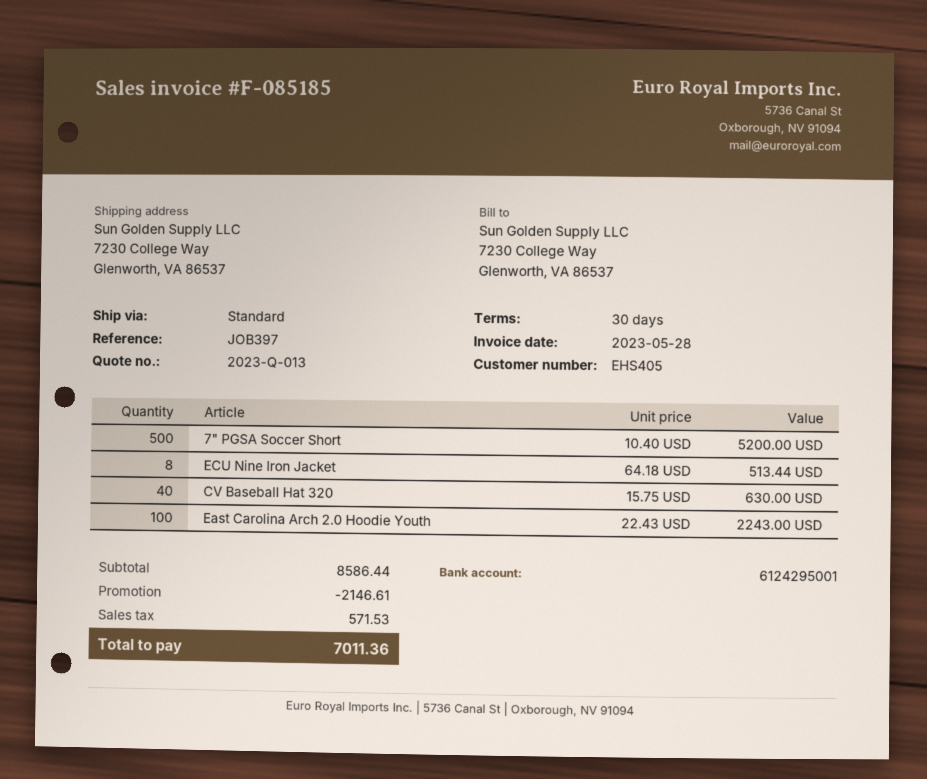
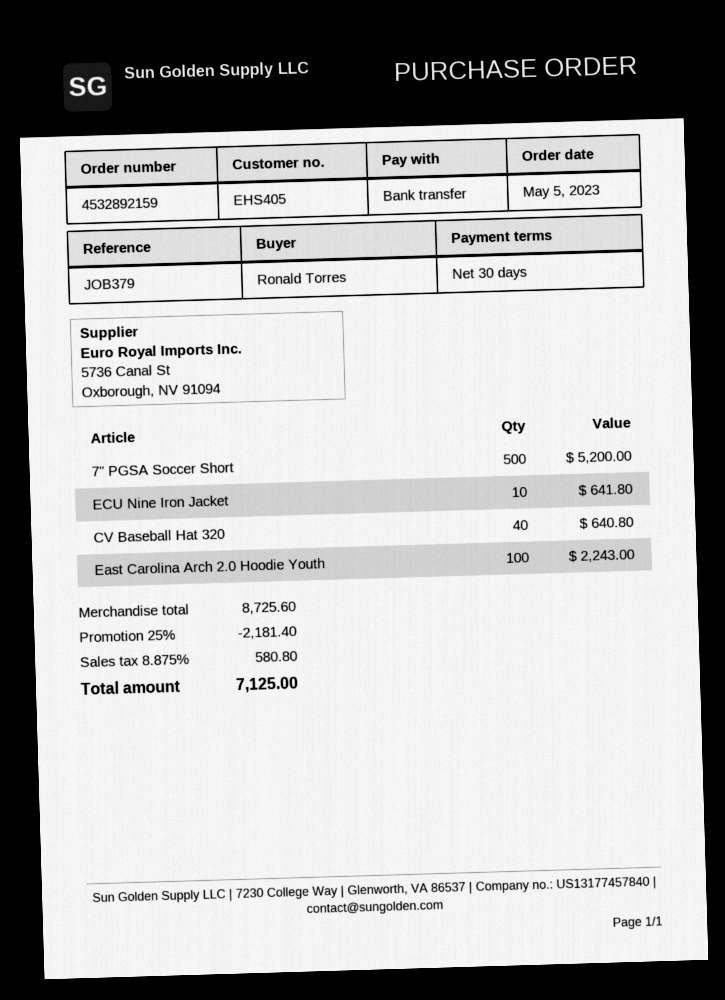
reference: JOB397 -> JOB379
ECU Nine Iron Jacket: 8 for 513.44 -> 10 for 641.80
CV Baseball Hat 320: 40 for 630.00 -> 40 for 640.80
subtotal: 8586.44 -> 8725.60
discount: 2146.61 -> 2181.40
tax: 571.53 -> 580.80
total: 7011.36 -> 7125.00

